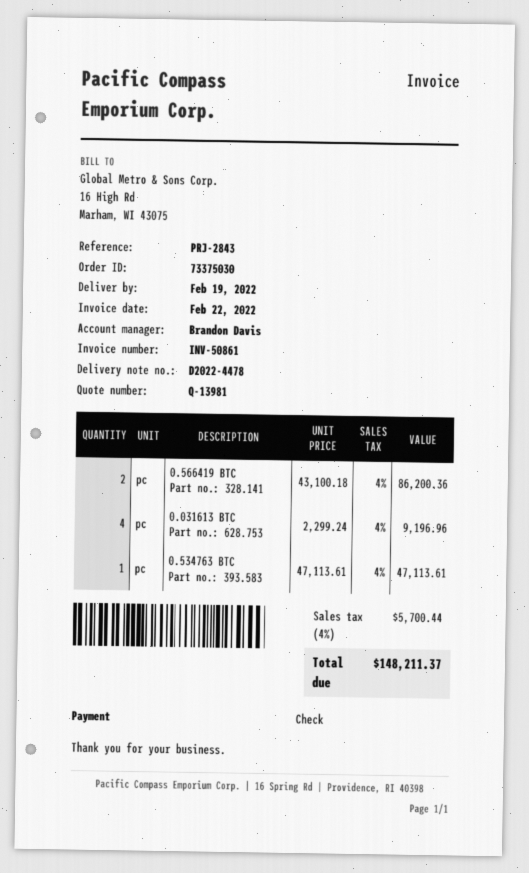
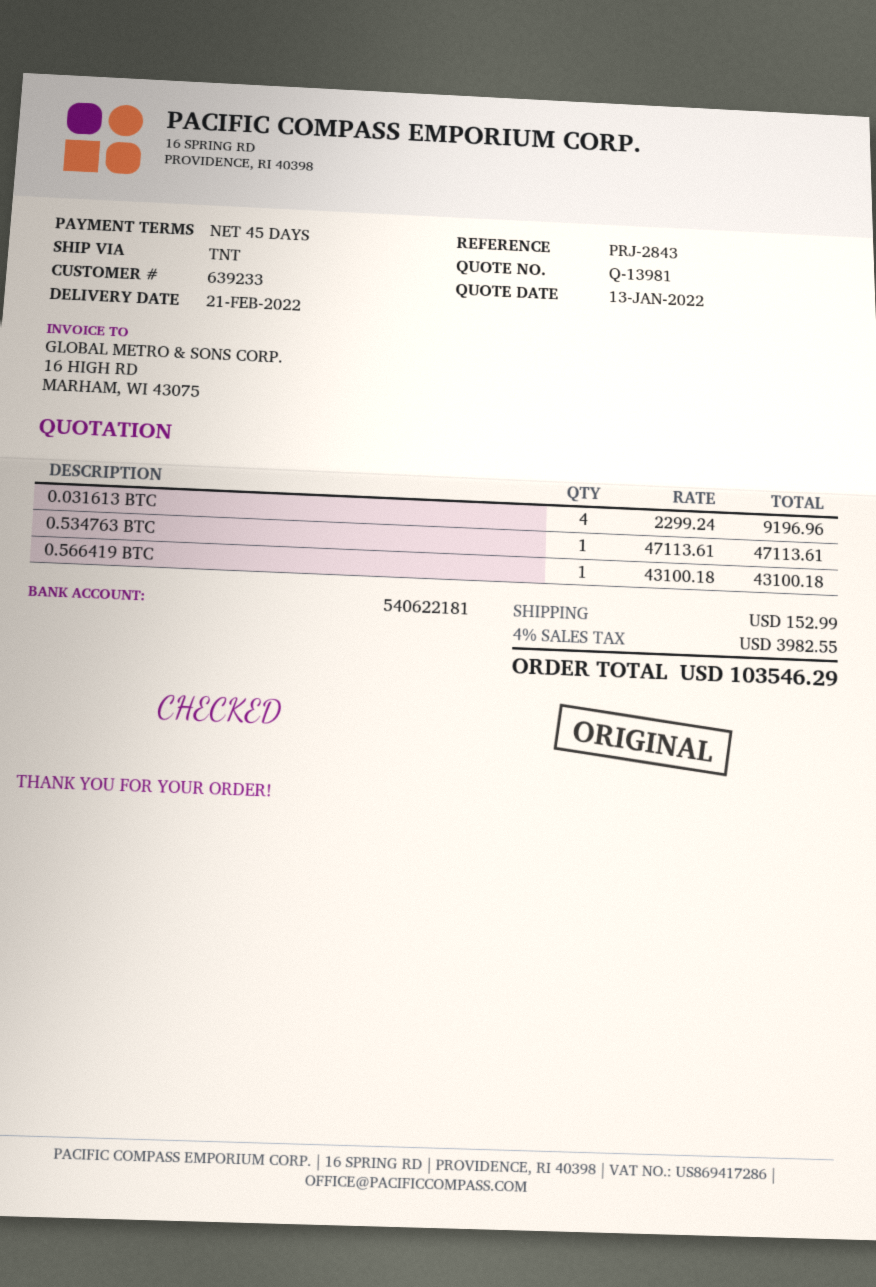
delivery date: 2022-02-19 -> 2022-02-21
0.566419 BTC: 2 x 43100.18 = 86200.36 -> 1 x 43100.18 = 43100.18
shipping: none -> 152.99
tax: 4% = 5700.44 -> 4% = 3982.55
total: 148211.37 -> 103546.29

